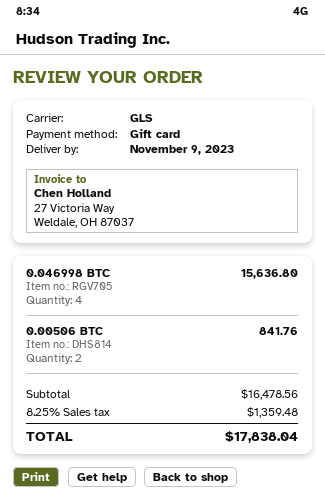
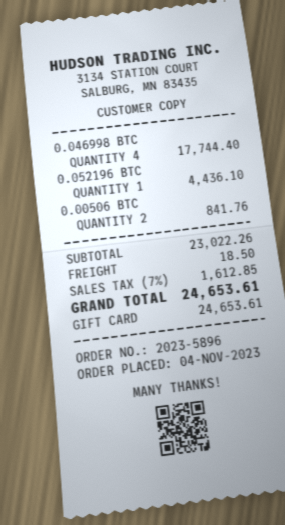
0.046998 BTC: 4 for 15636.80 -> 4 for 17744.40
0.052196 BTC: none -> 1 for 4436.10
subtotal: 16478.56 -> 23022.26
shipping: none -> 18.50
tax: 8.25% = 1359.48 -> 7% = 1612.85
total: 17838.04 -> 24653.61

